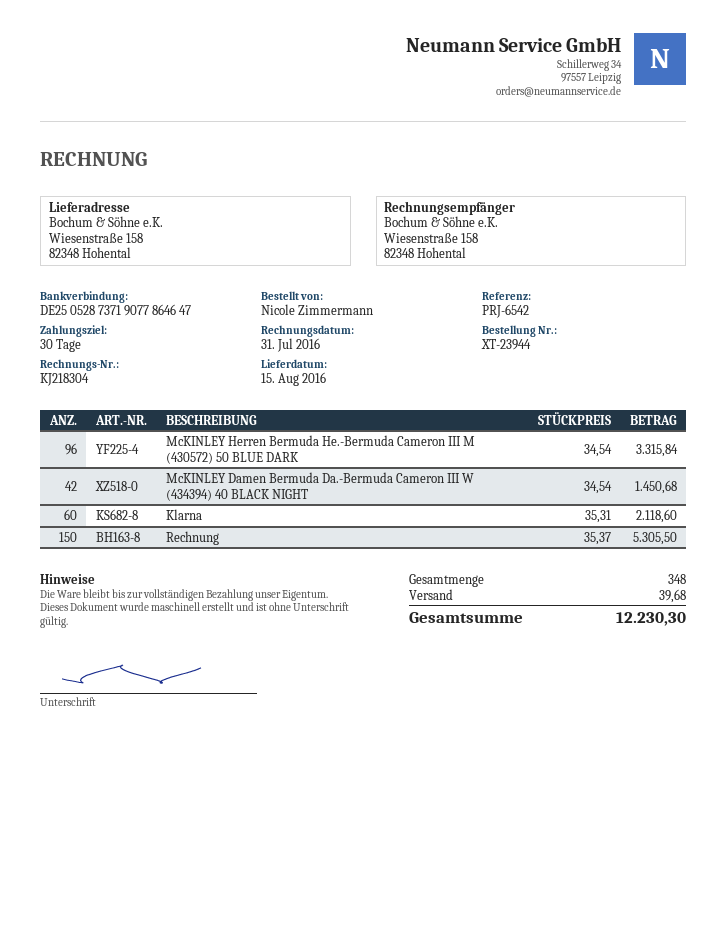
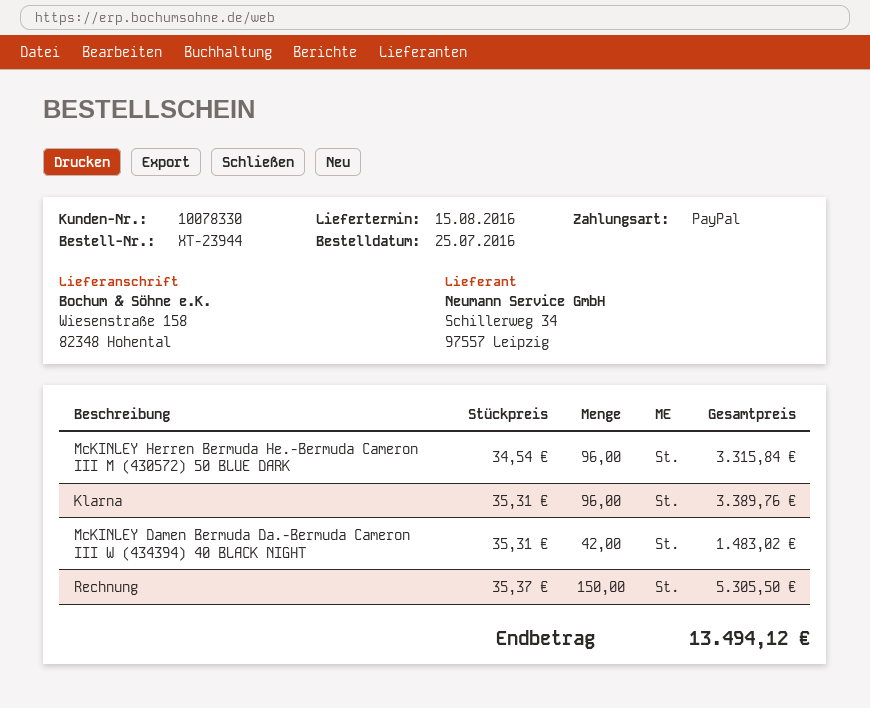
McKINLEY Damen Bermuda Da.-Bermuda Cameron III W (434394) 40 BLACK NIGHT: 42 x 34.54 = 1450.68 -> 42 x 35.31 = 1483.02
Klarna: 60 x 35.31 = 2118.60 -> 96 x 35.31 = 3389.76
shipping: 39.68 -> none
total: 12230.30 -> 13494.12

